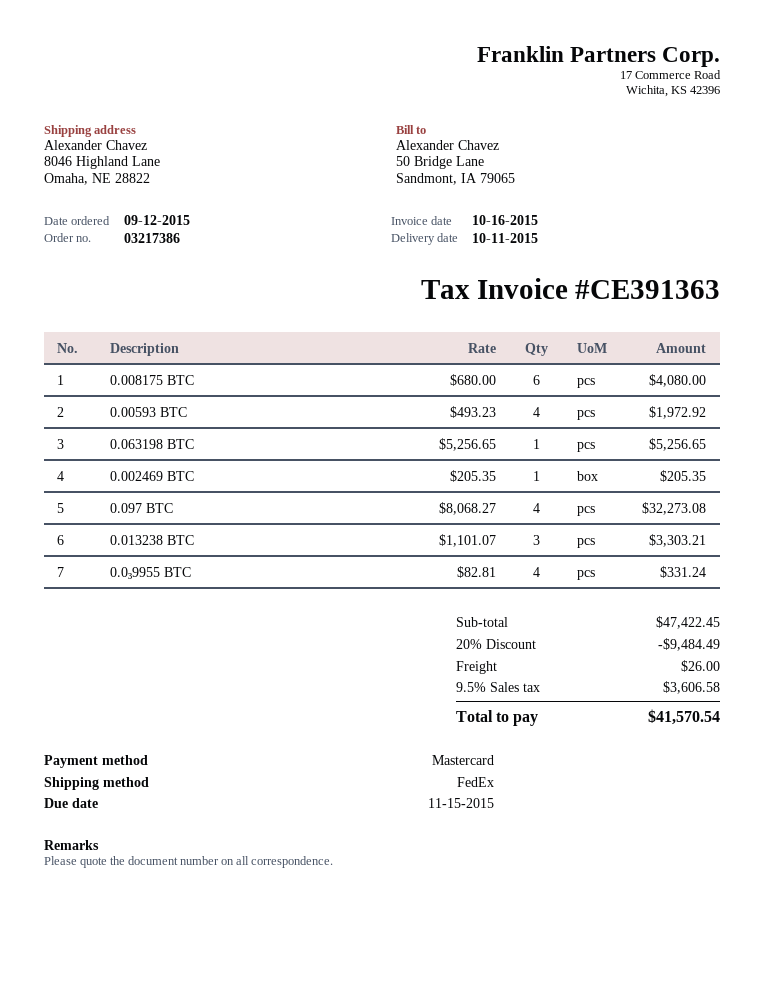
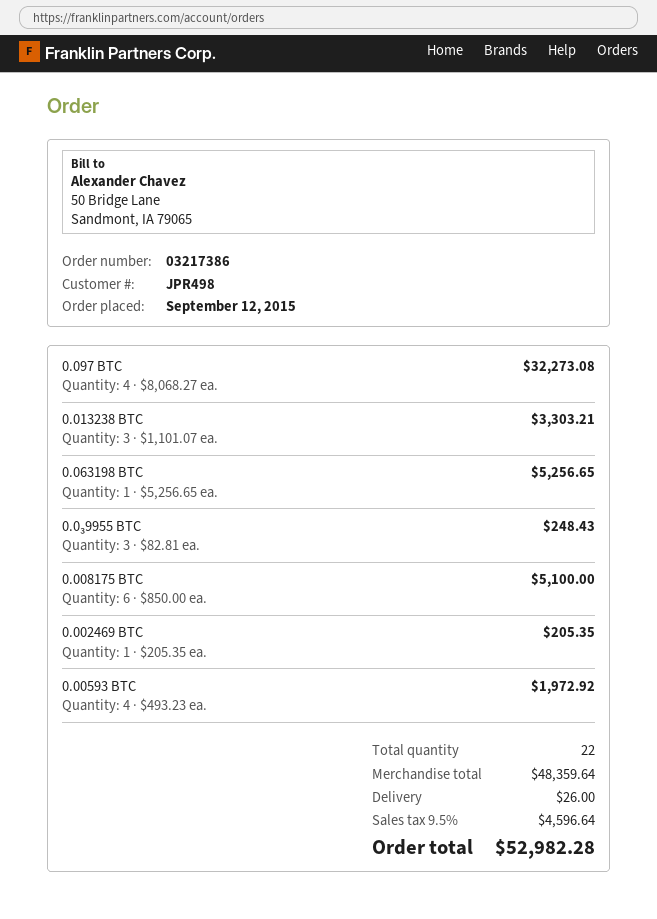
0.008175 BTC: 6 x 680.00 = 4080.00 -> 6 x 850.00 = 5100.00
0.0₃9955 BTC: 4 x 82.81 = 331.24 -> 3 x 82.81 = 248.43
subtotal: 47422.45 -> 48359.64
discount: 20% = 9484.49 -> none
tax: 9.5% = 3606.58 -> 9.5% = 4596.64
total: 41570.54 -> 52982.28

